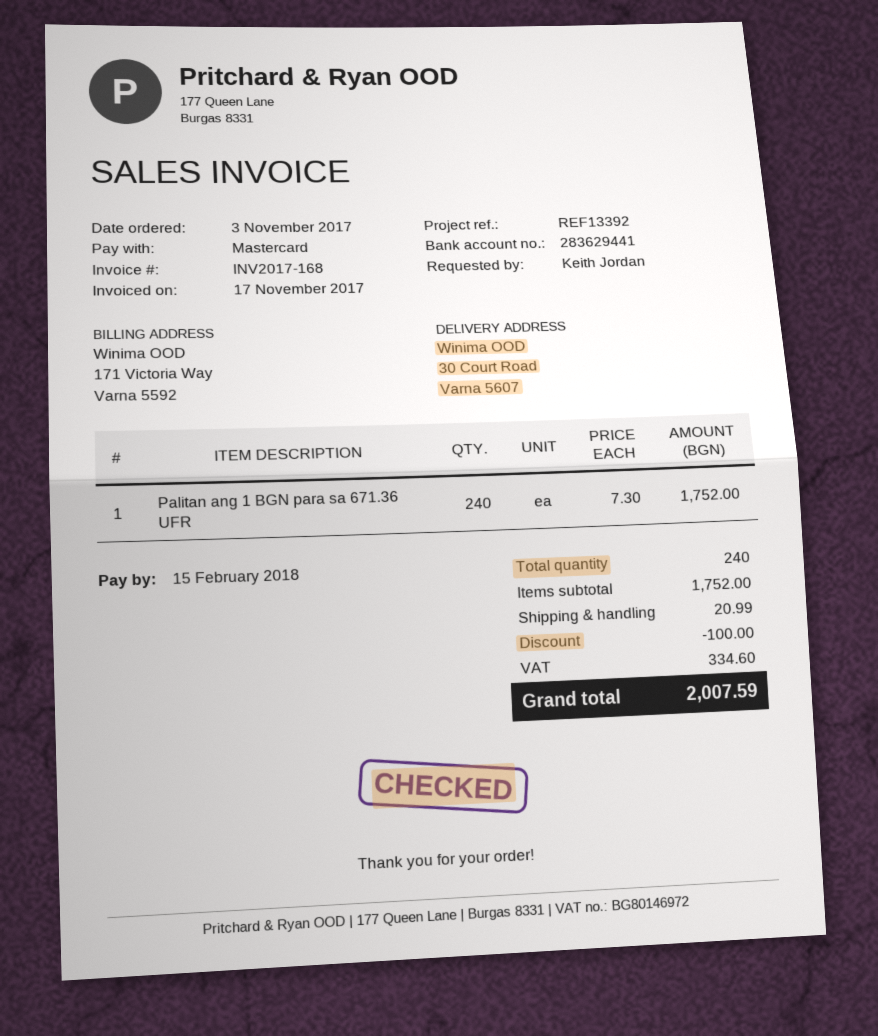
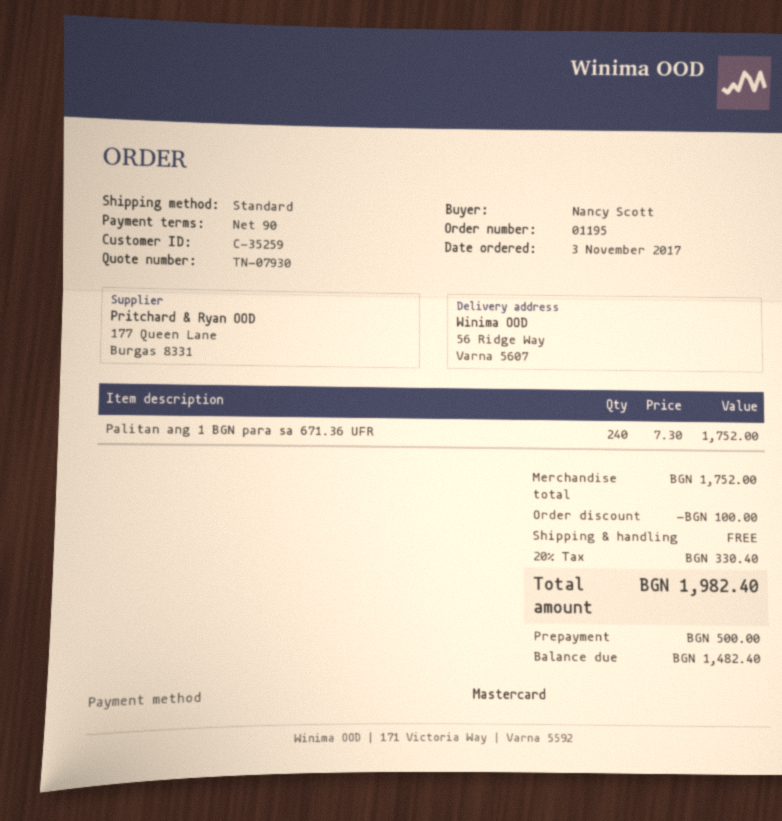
ordered by: Keith Jordan -> Nancy Scott
ship to: 30 Court Road, Varna 5607 -> 56 Ridge Way, Varna 5607
shipping: 20.99 -> 0.00
tax: 334.60 -> 330.40
total: 2007.59 -> 1982.40

